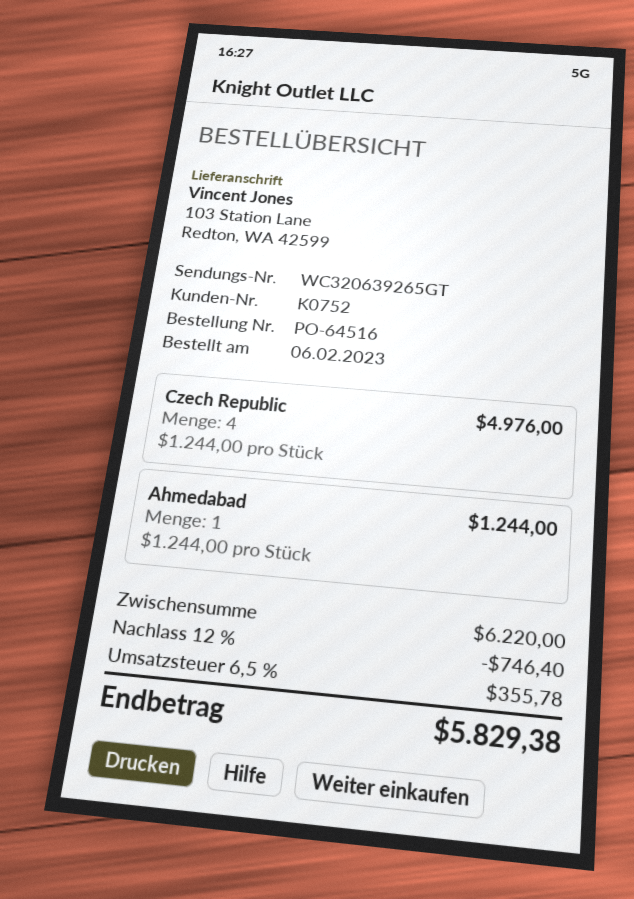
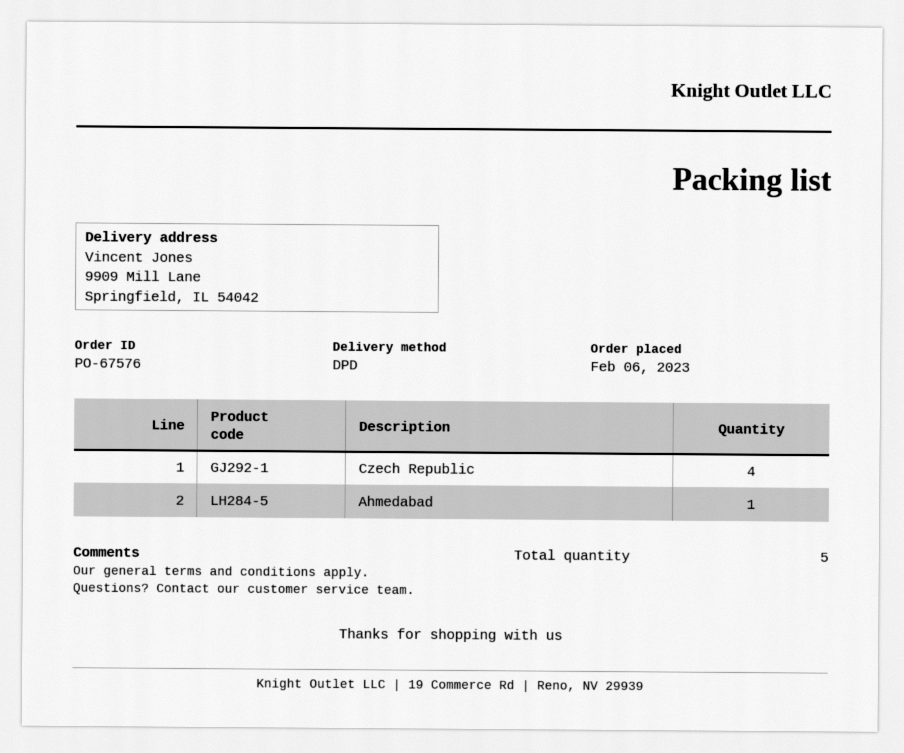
order number: PO-64516 -> PO-67576
ship to: 103 Station Lane, Redton, WA 42599 -> 9909 Mill Lane, Springfield, IL 54042

